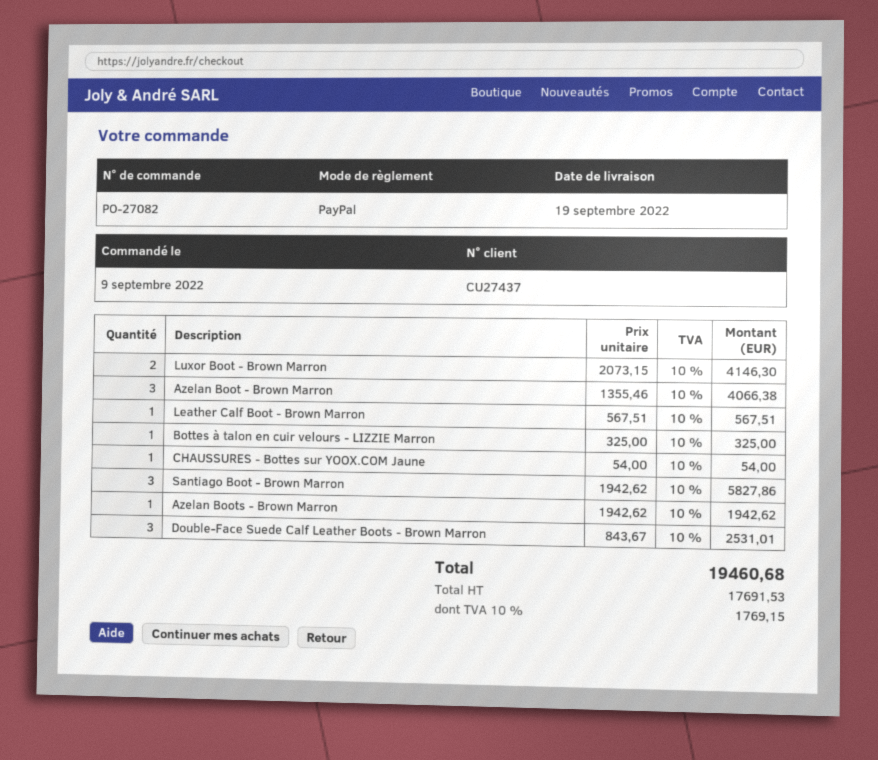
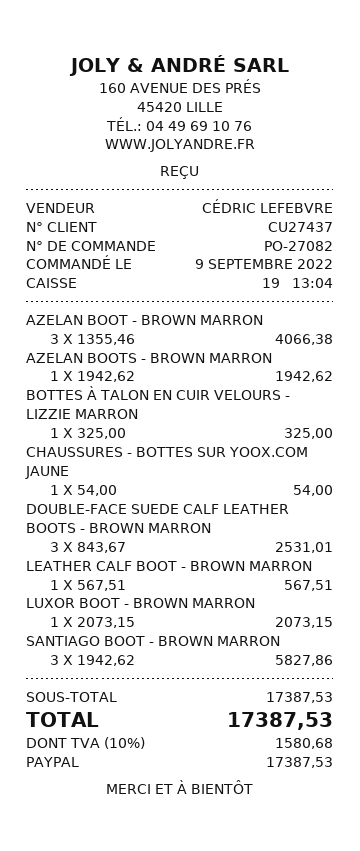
Luxor Boot - Brown Marron: 2 x 2073.15 = 4146.30 -> 1 x 2073.15 = 2073.15
tax: 10% = 1769.15 -> 10% = 1580.68
total: 19460.68 -> 17387.53

